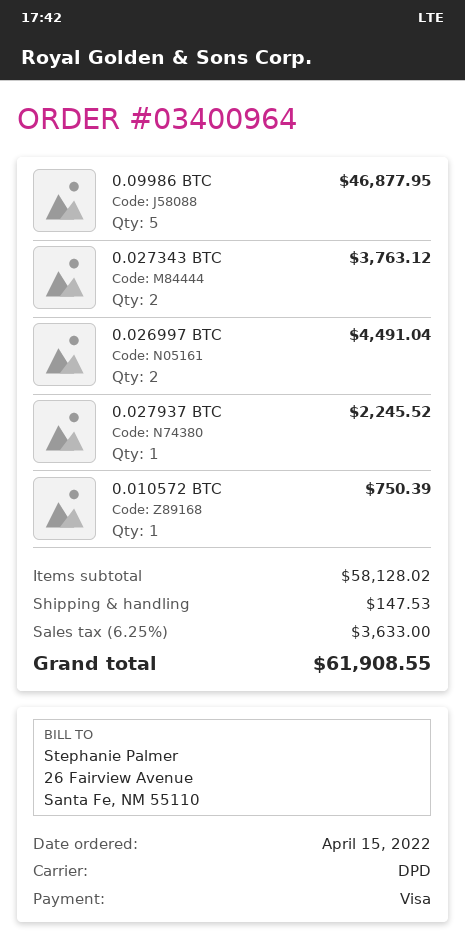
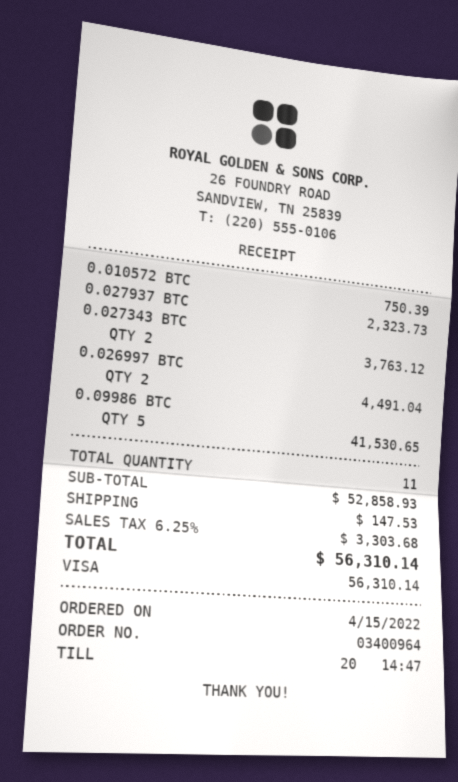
0.09986 BTC: 5 for 46877.95 -> 5 for 41530.65
0.027937 BTC: 1 for 2245.52 -> 1 for 2323.73
subtotal: 58128.02 -> 52858.93
tax: 6.25% = 3633.00 -> 6.25% = 3303.68
total: 61908.55 -> 56310.14

